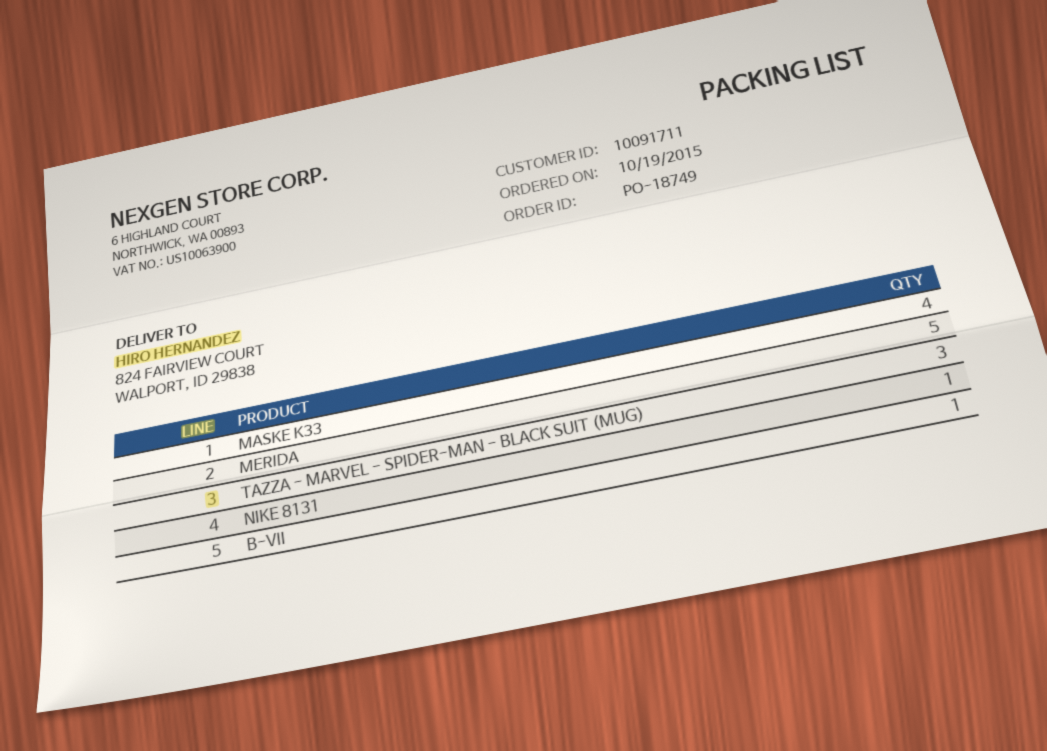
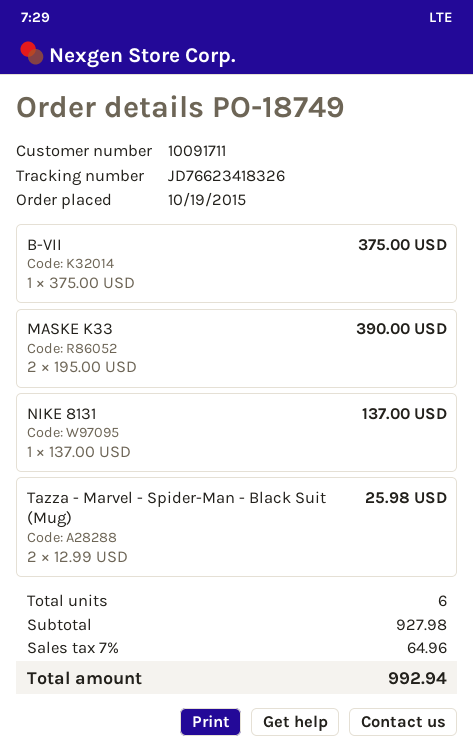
MASKE K33: 4 -> 2
MERIDA: 5 -> none
TAZZA - MARVEL - SPIDER-MAN - BLACK SUIT (MUG): 3 -> 2

